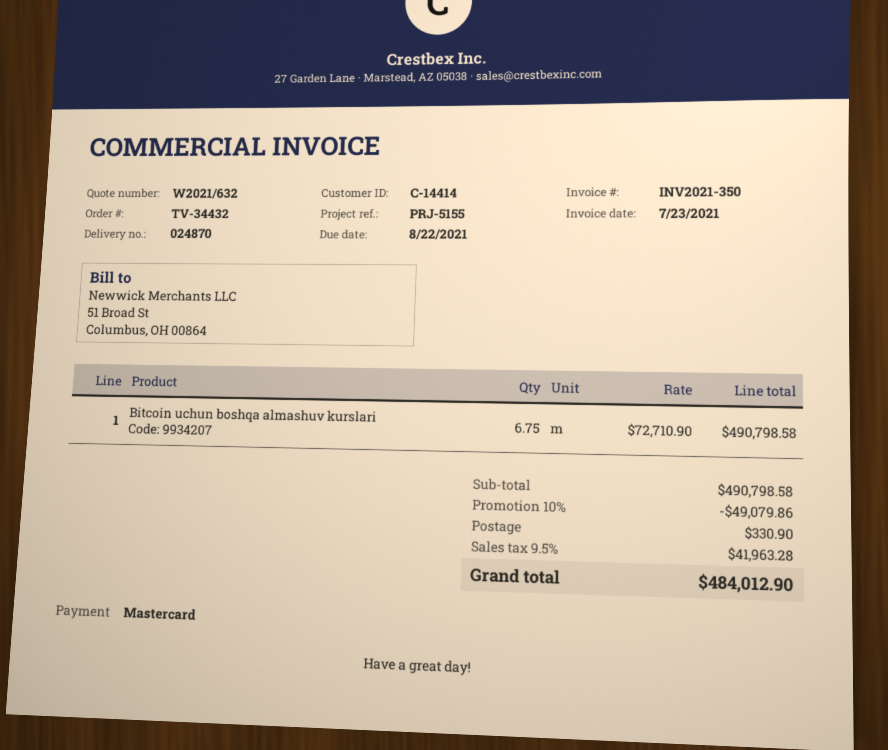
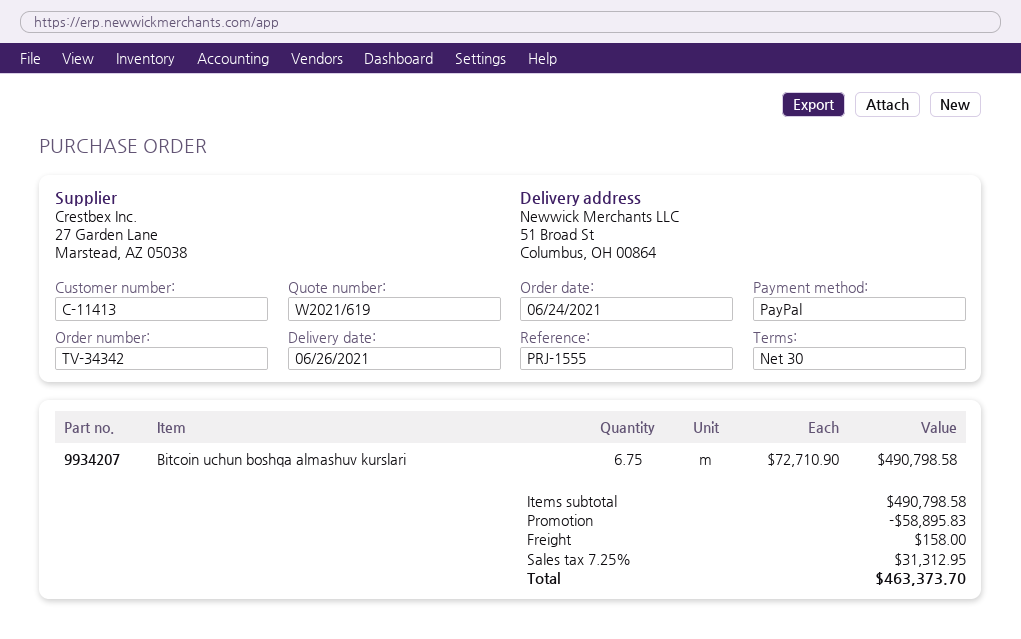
quote number: W2021/632 -> W2021/619
order number: TV-34432 -> TV-34342
customer number: C-14414 -> C-11413
reference: PRJ-5155 -> PRJ-1555
payment method: Mastercard -> PayPal
discount: 49079.86 -> 58895.83
shipping: 330.90 -> 158.00
tax: 9.5% = 41963.28 -> 7.25% = 31312.95
total: 484012.90 -> 463373.70

